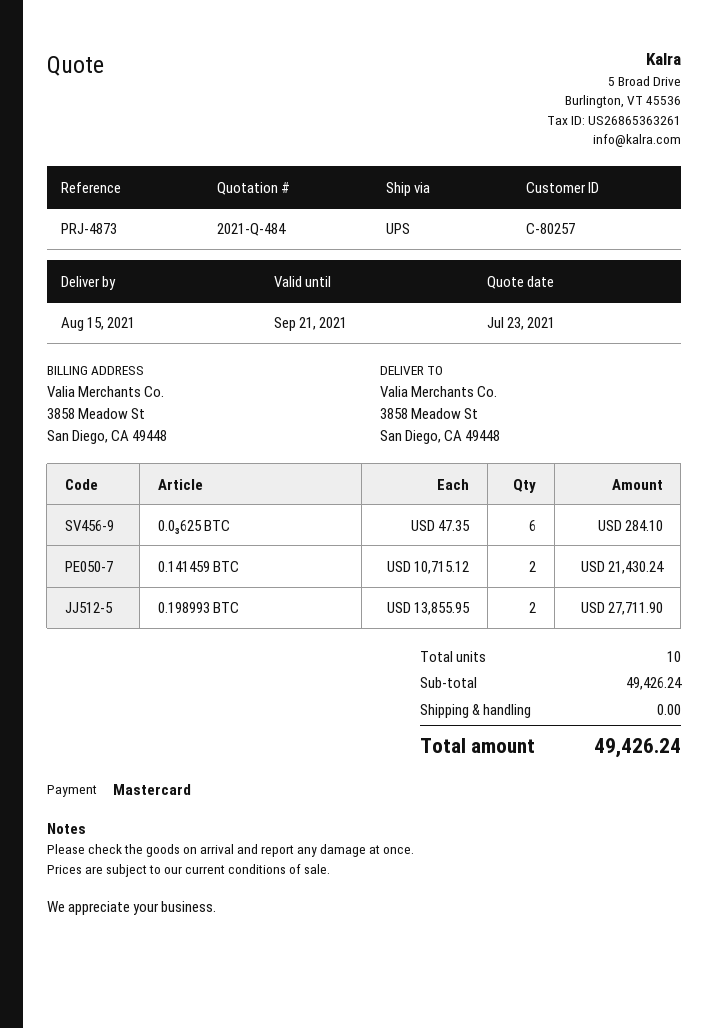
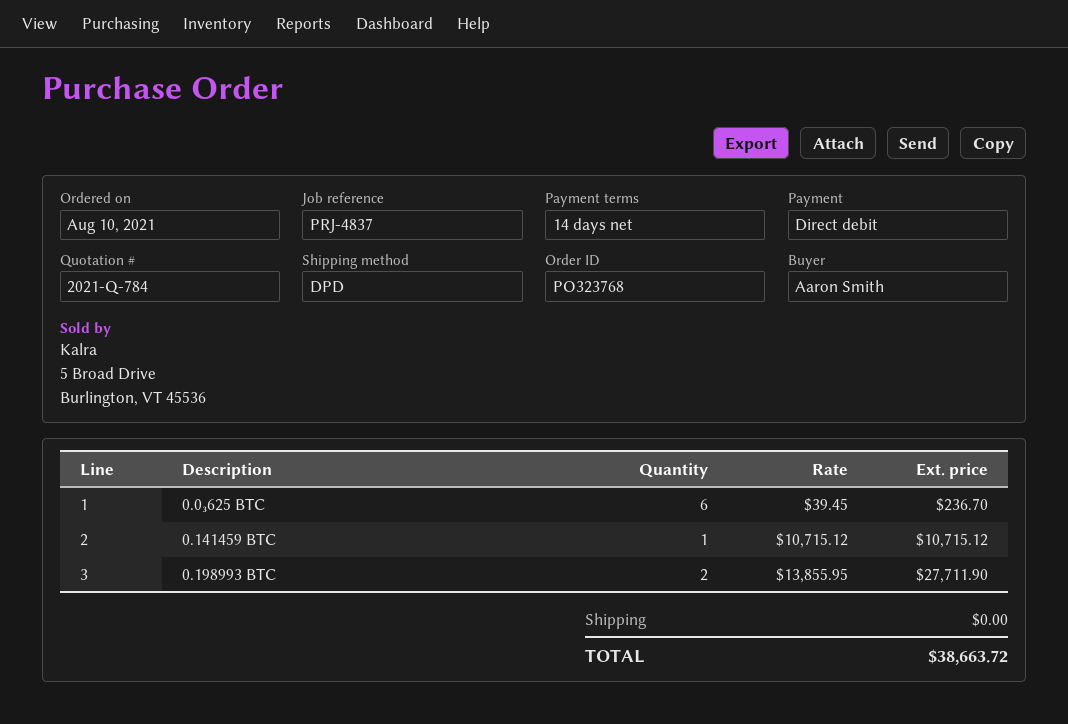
quote number: 2021-Q-484 -> 2021-Q-784
reference: PRJ-4873 -> PRJ-4837
payment method: Mastercard -> direct debit
shipping method: UPS -> DPD
0.0₃625 BTC: 6 x 47.35 = 284.10 -> 6 x 39.45 = 236.70
0.141459 BTC: 2 x 10715.12 = 21430.24 -> 1 x 10715.12 = 10715.12
total: 49426.24 -> 38663.72

